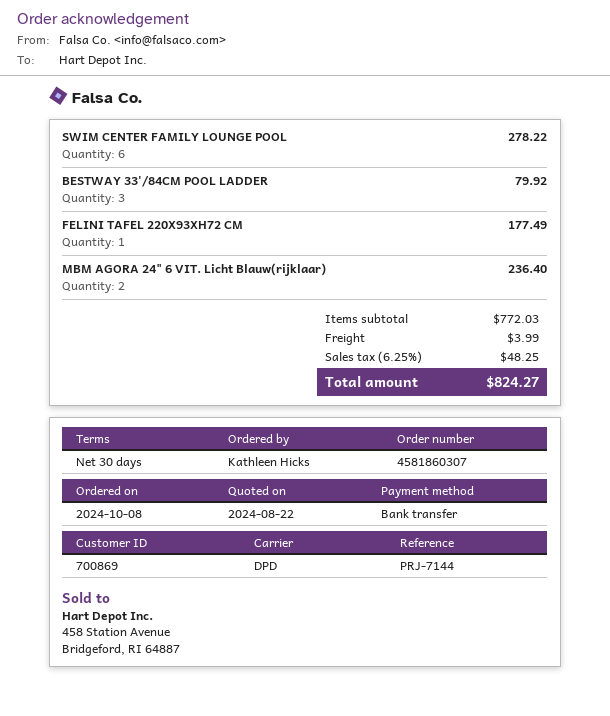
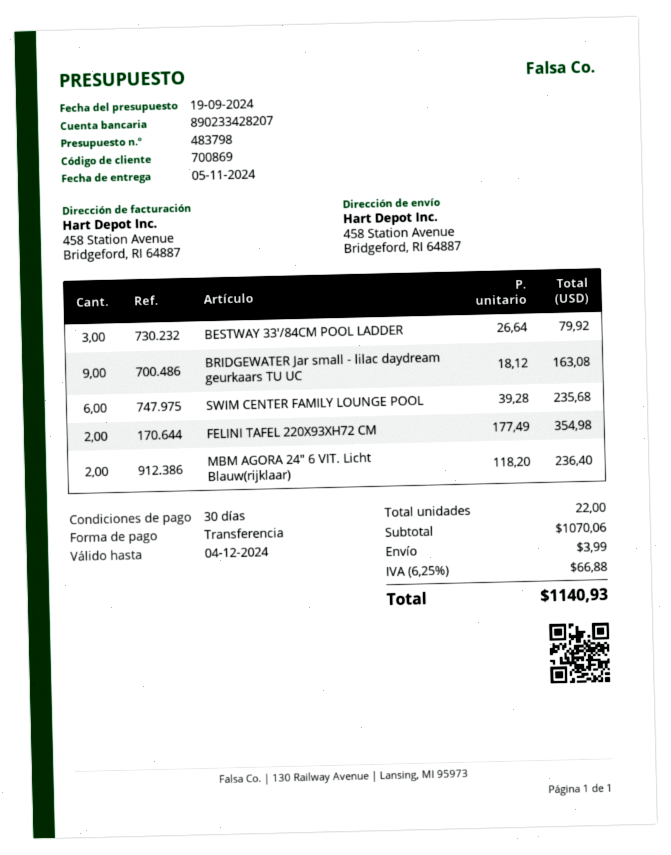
quote date: 2024-08-22 -> 2024-09-19
SWIM CENTER FAMILY LOUNGE POOL: 6 for 278.22 -> 6 for 235.68
FELINI TAFEL 220X93XH72 CM: 1 for 177.49 -> 2 for 354.98
BRIDGEWATER Jar small - lilac daydream geurkaars TU UC: none -> 9 for 163.08
subtotal: 772.03 -> 1070.06
tax: 6.25% = 48.25 -> 6.25% = 66.88
total: 824.27 -> 1140.93

